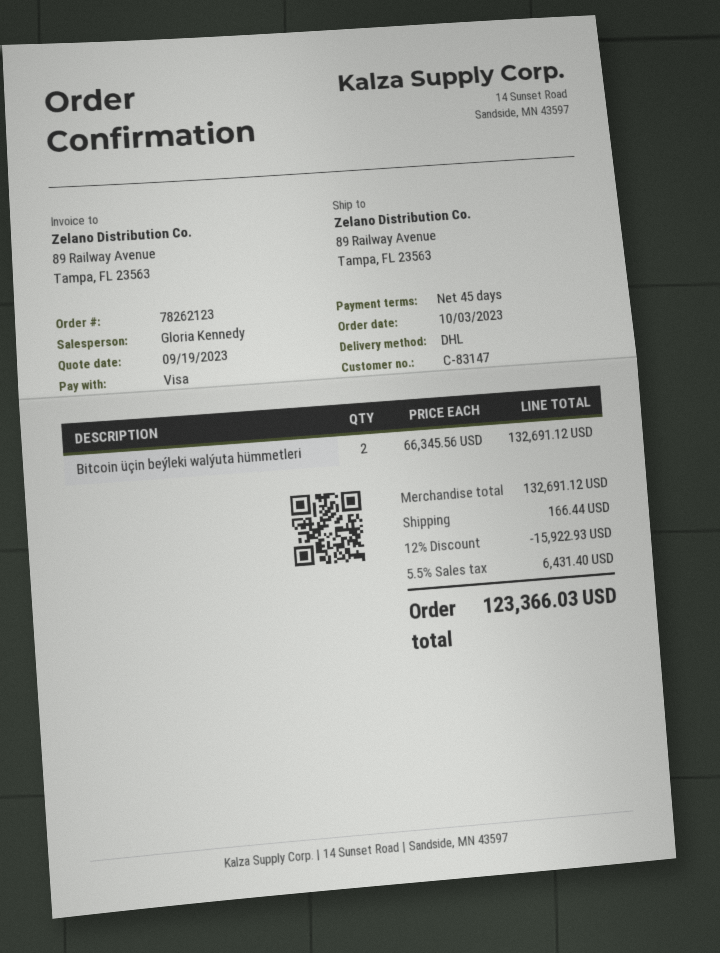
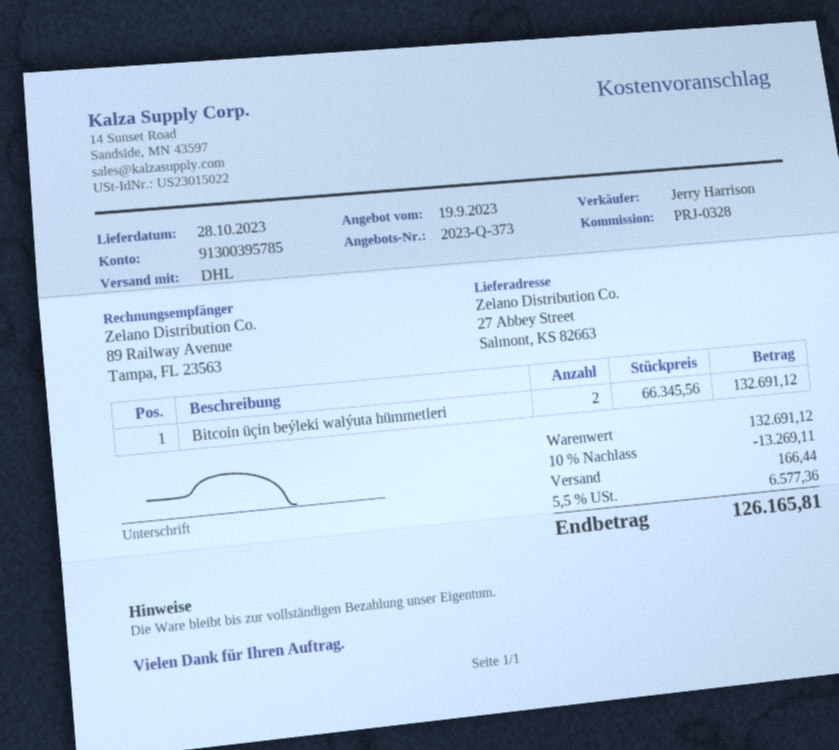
sales rep: Gloria Kennedy -> Jerry Harrison
ship to: 89 Railway Avenue, Tampa, FL 23563 -> 27 Abbey Street, Salmont, KS 82663
discount: 12% = 15922.93 -> 10% = 13269.11
tax: 5.5% = 6431.40 -> 5.5% = 6577.36
total: 123366.03 -> 126165.81

